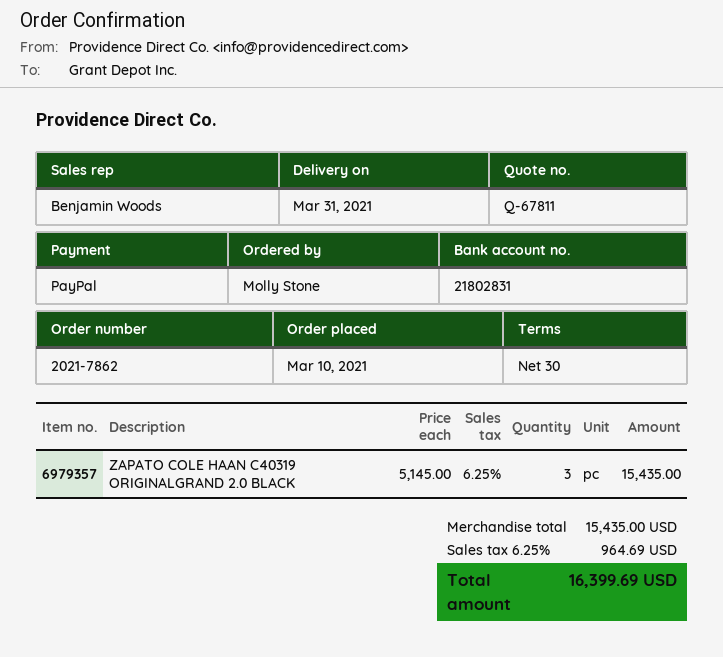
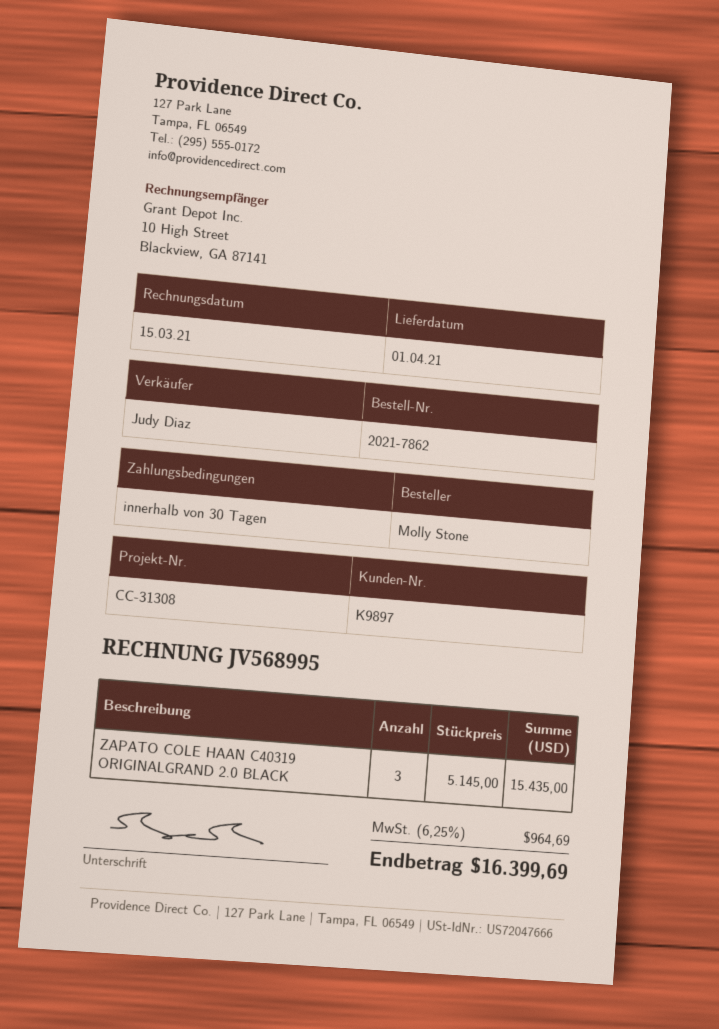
delivery date: 2021-03-31 -> 2021-04-01
sales rep: Benjamin Woods -> Judy Diaz

